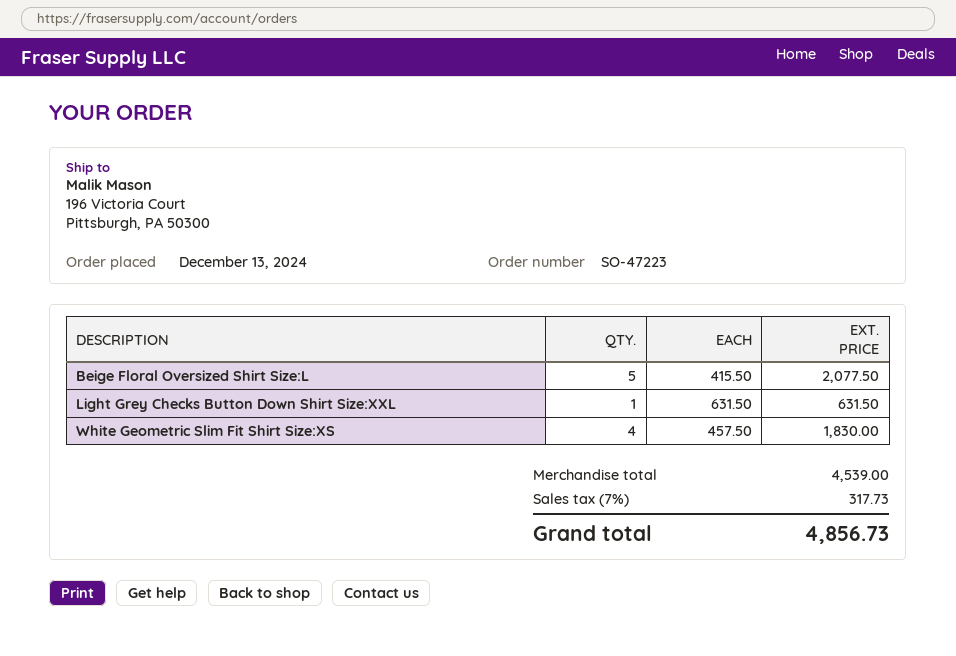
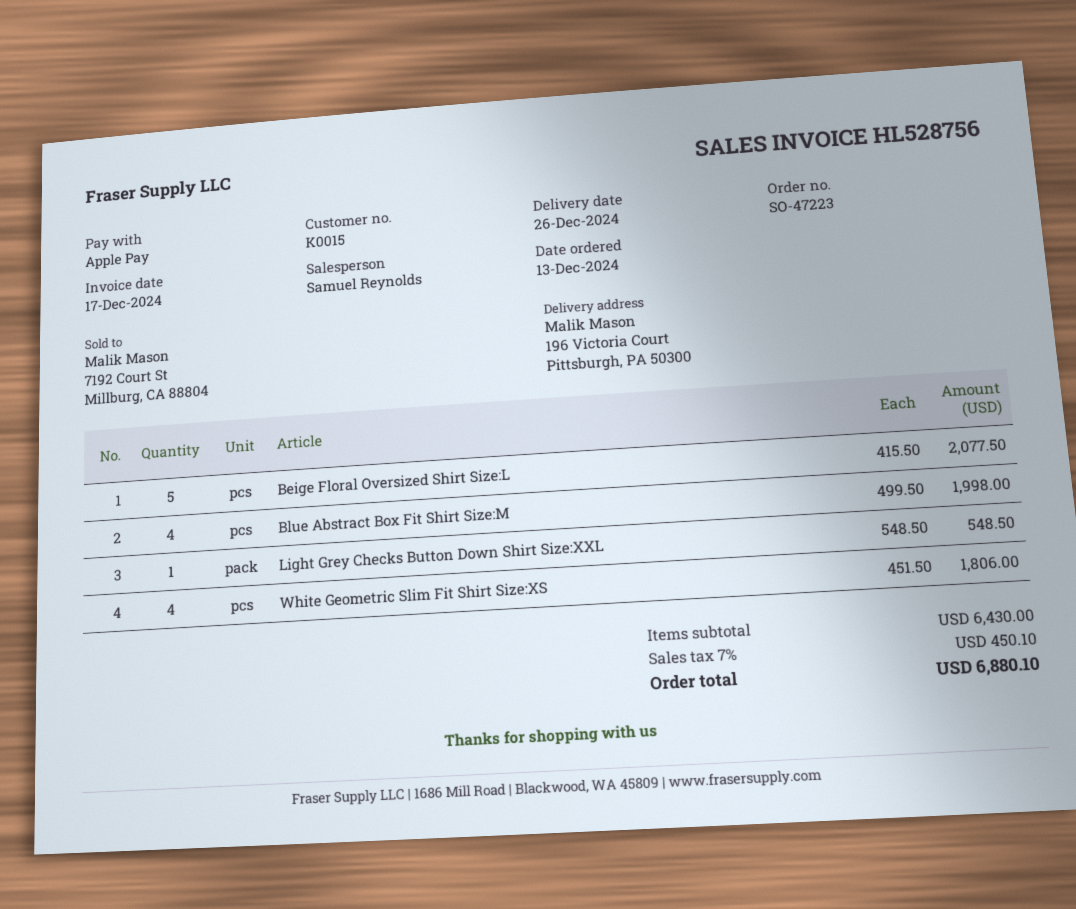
Light Grey Checks Button Down Shirt Size:XXL: 1 x 631.50 = 631.50 -> 1 x 548.50 = 548.50
White Geometric Slim Fit Shirt Size:XS: 4 x 457.50 = 1830.00 -> 4 x 451.50 = 1806.00
Blue Abstract Box Fit Shirt Size:M: none -> 4 x 499.50 = 1998.00
subtotal: 4539.00 -> 6430.00
tax: 7% = 317.73 -> 7% = 450.10
total: 4856.73 -> 6880.10

